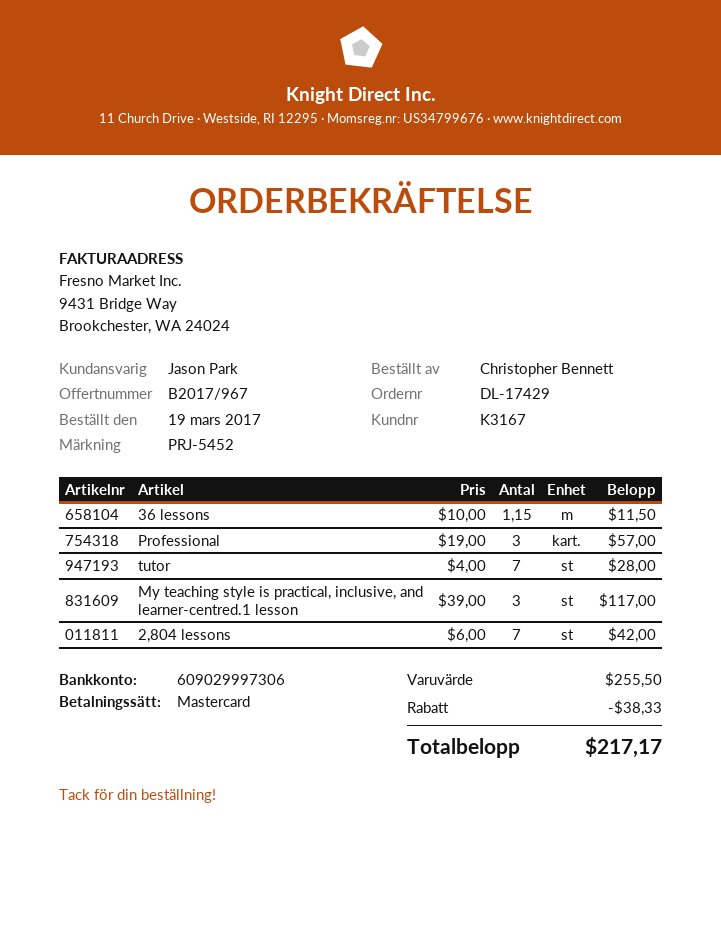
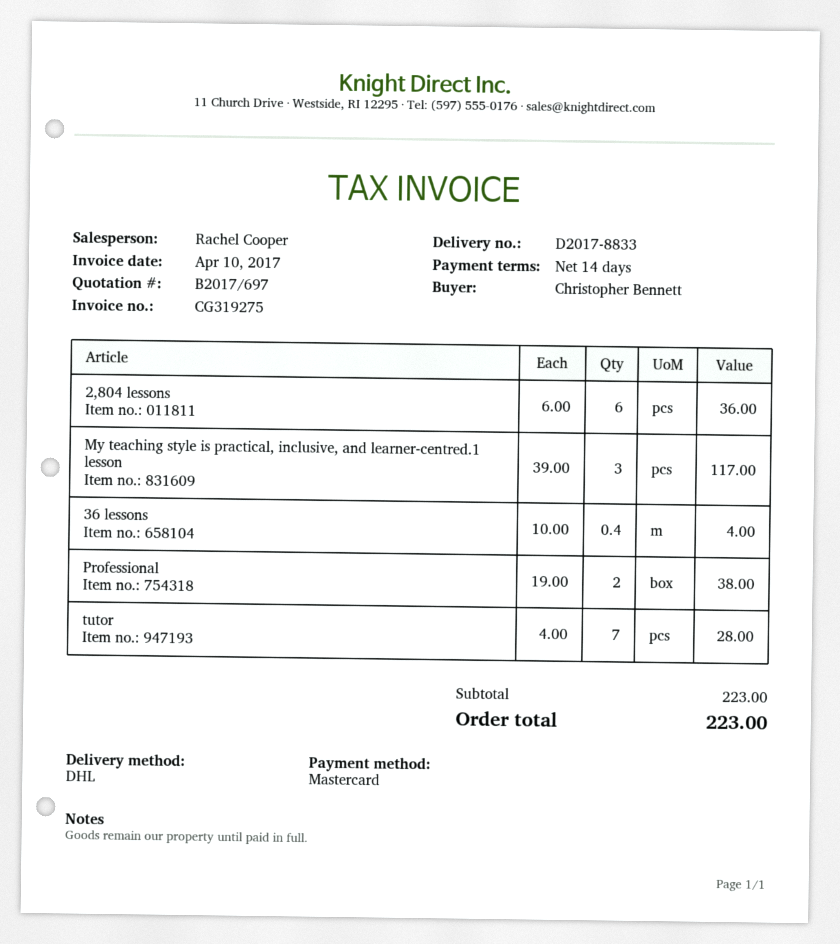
quote number: B2017/967 -> B2017/697
sales rep: Jason Park -> Rachel Cooper
36 lessons: 1.15 x 10.00 = 11.50 -> 0.4 x 10.00 = 4.00
Professional: 3 x 19.00 = 57.00 -> 2 x 19.00 = 38.00
2,804 lessons: 7 x 6.00 = 42.00 -> 6 x 6.00 = 36.00
subtotal: 255.50 -> 223.00
discount: 38.33 -> none
total: 217.17 -> 223.00

